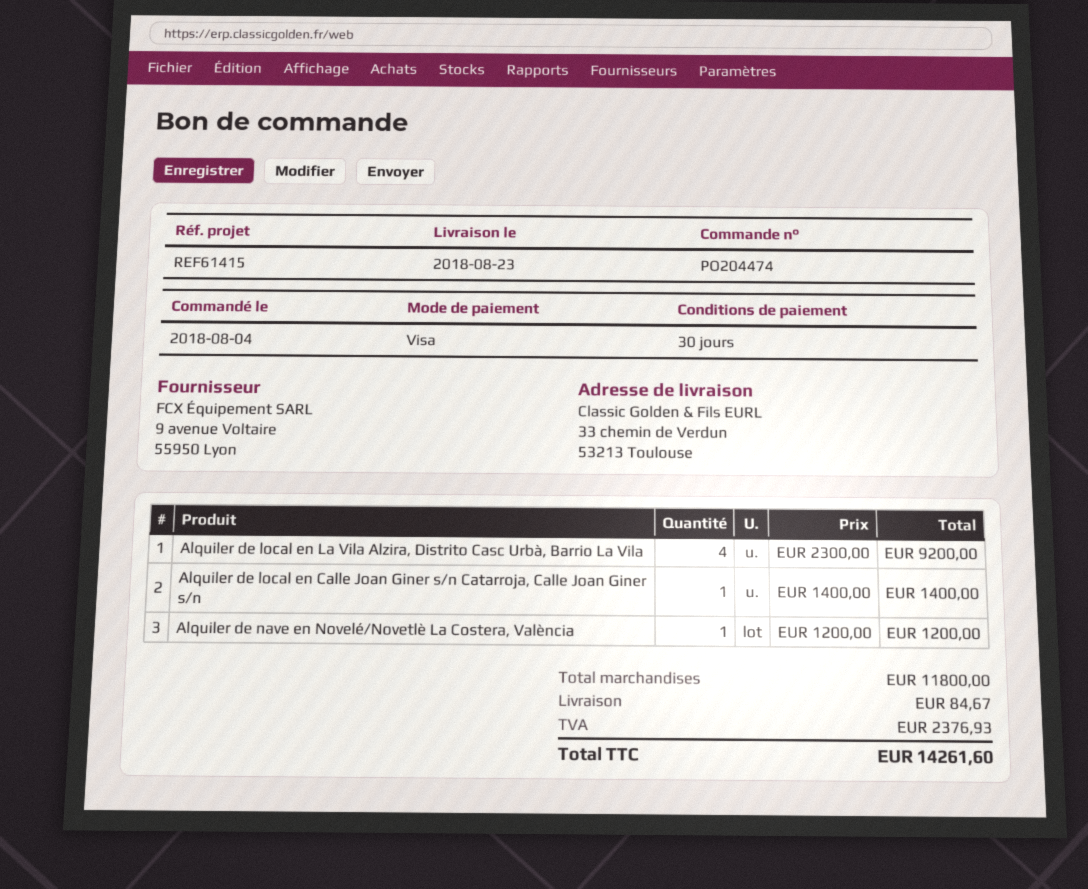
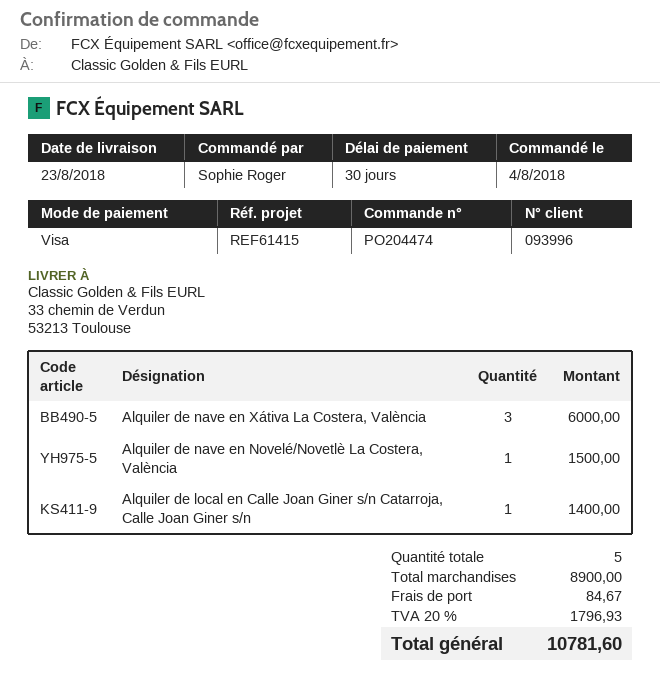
Alquiler de local en La Vila Alzira, Distrito Casc Urbà, Barrio La Vila: 4 for 9200.00 -> none
Alquiler de nave en Novelé/Novetlè La Costera, València: 1 for 1200.00 -> 1 for 1500.00
Alquiler de nave en Xátiva La Costera, València: none -> 3 for 6000.00
subtotal: 11800.00 -> 8900.00
tax: 2376.93 -> 1796.93
total: 14261.60 -> 10781.60

